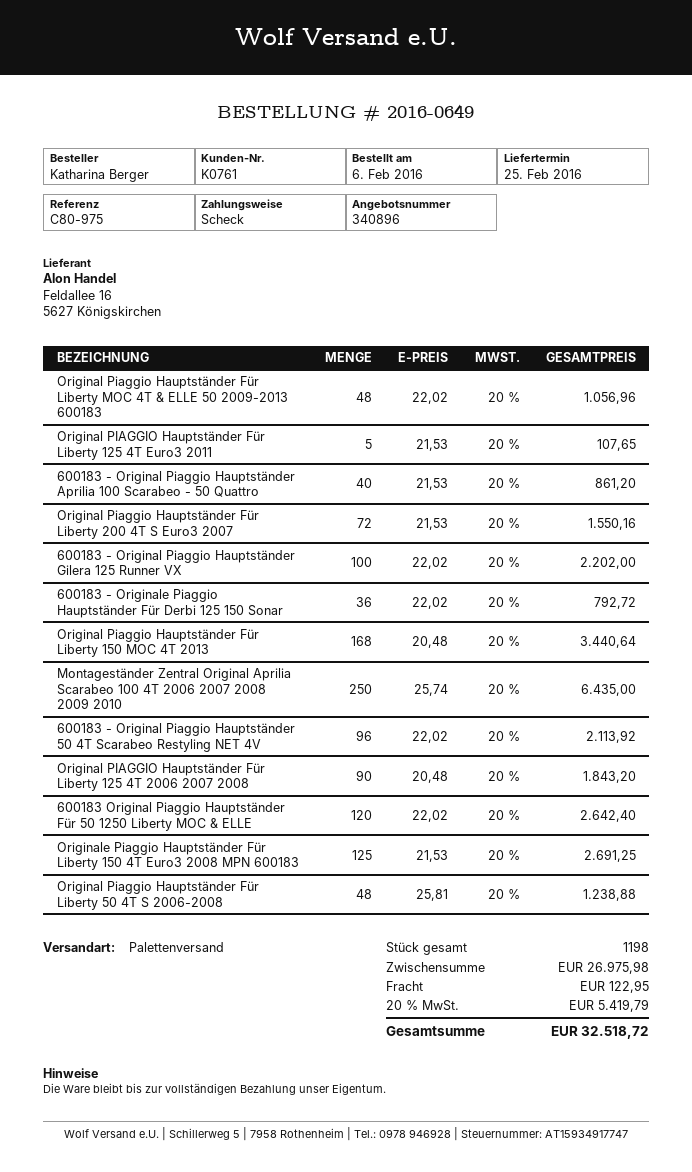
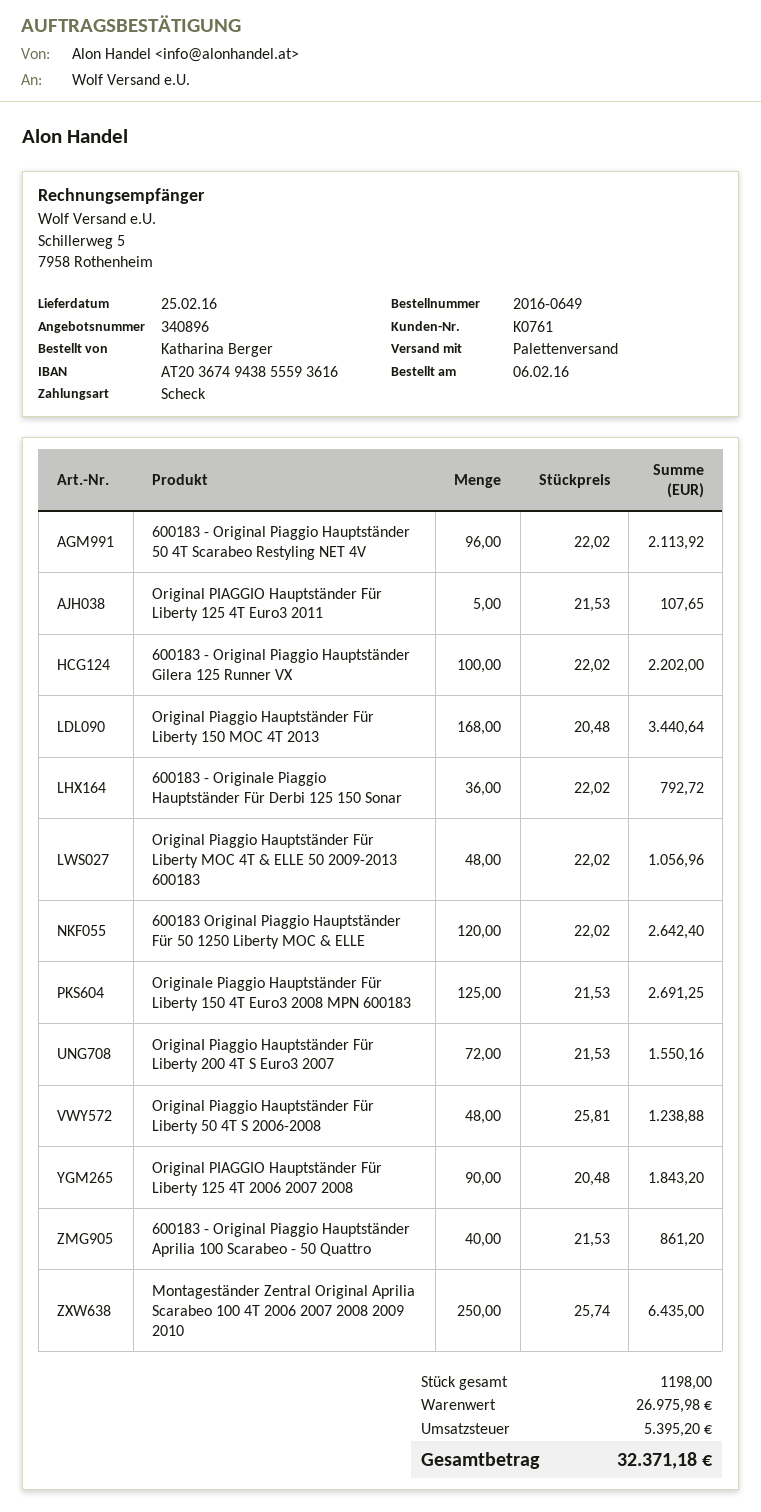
shipping: 122.95 -> none
tax: 5419.79 -> 5395.20
total: 32518.72 -> 32371.18

